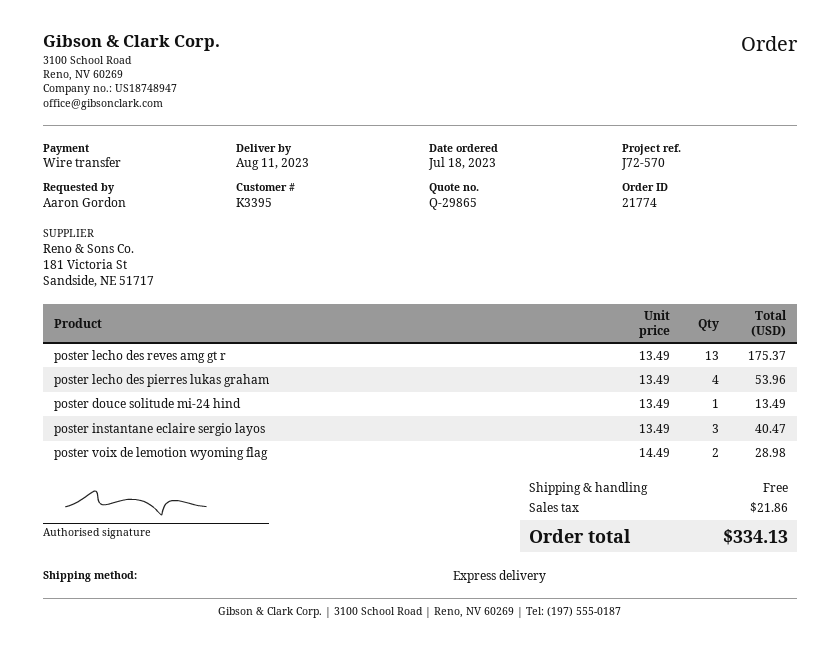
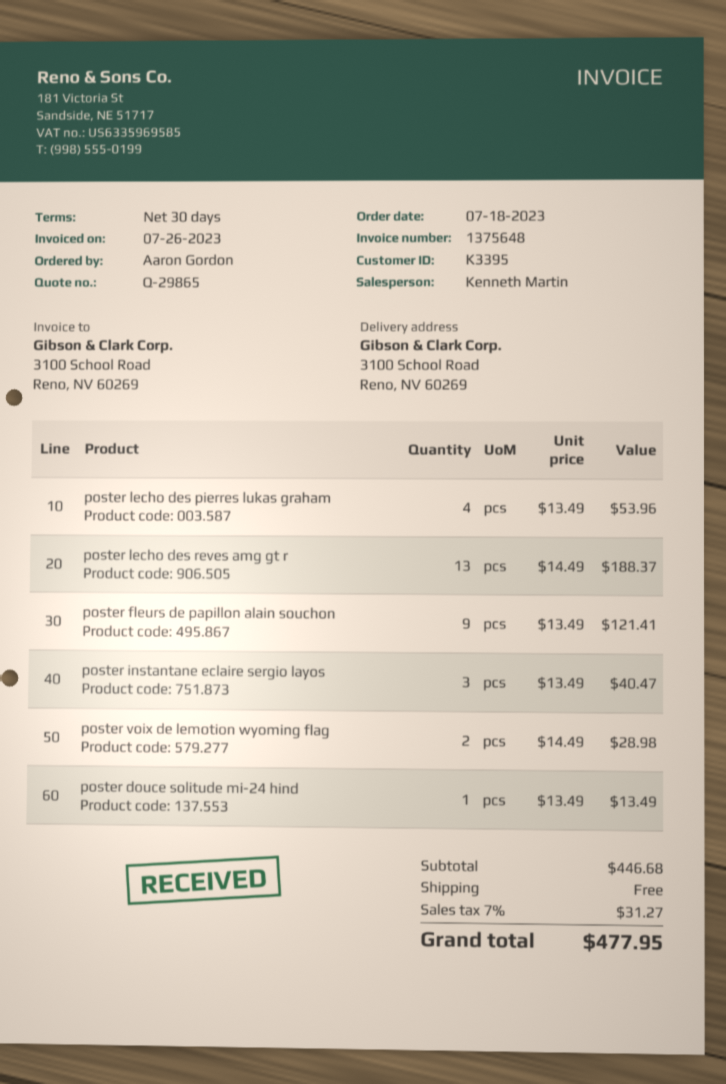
poster lecho des reves amg gt r: 13 x 13.49 = 175.37 -> 13 x 14.49 = 188.37
poster fleurs de papillon alain souchon: none -> 9 x 13.49 = 121.41
tax: 21.86 -> 31.27
total: 334.13 -> 477.95

